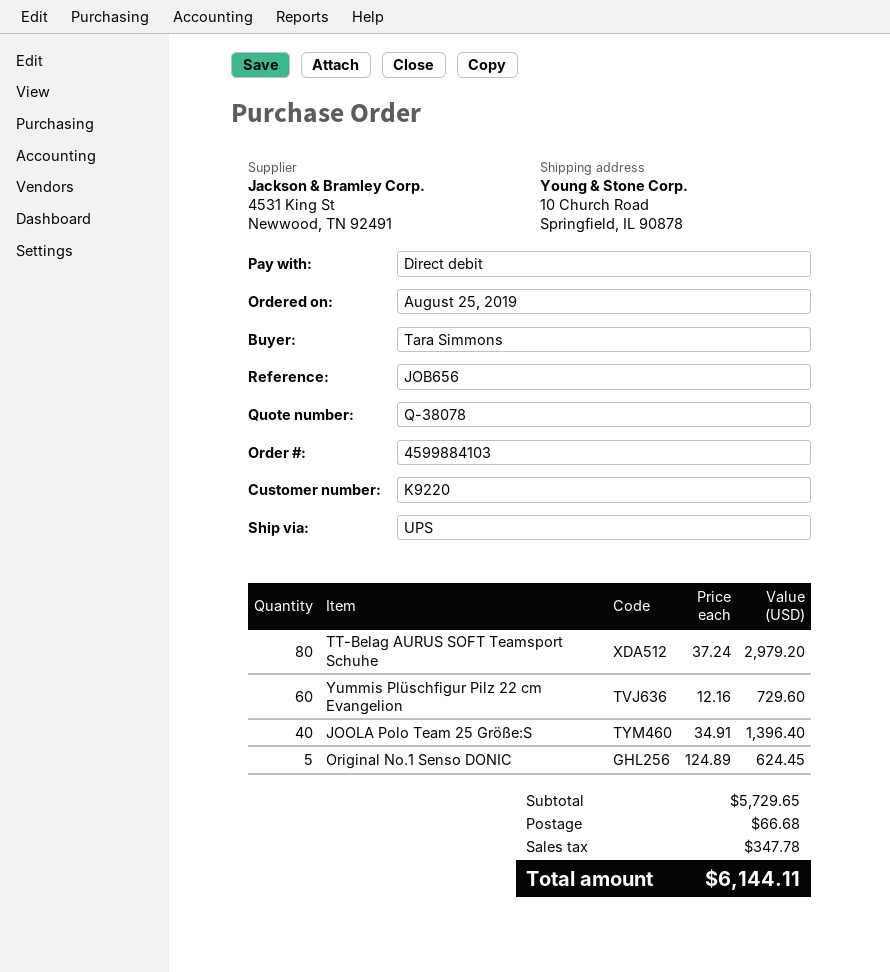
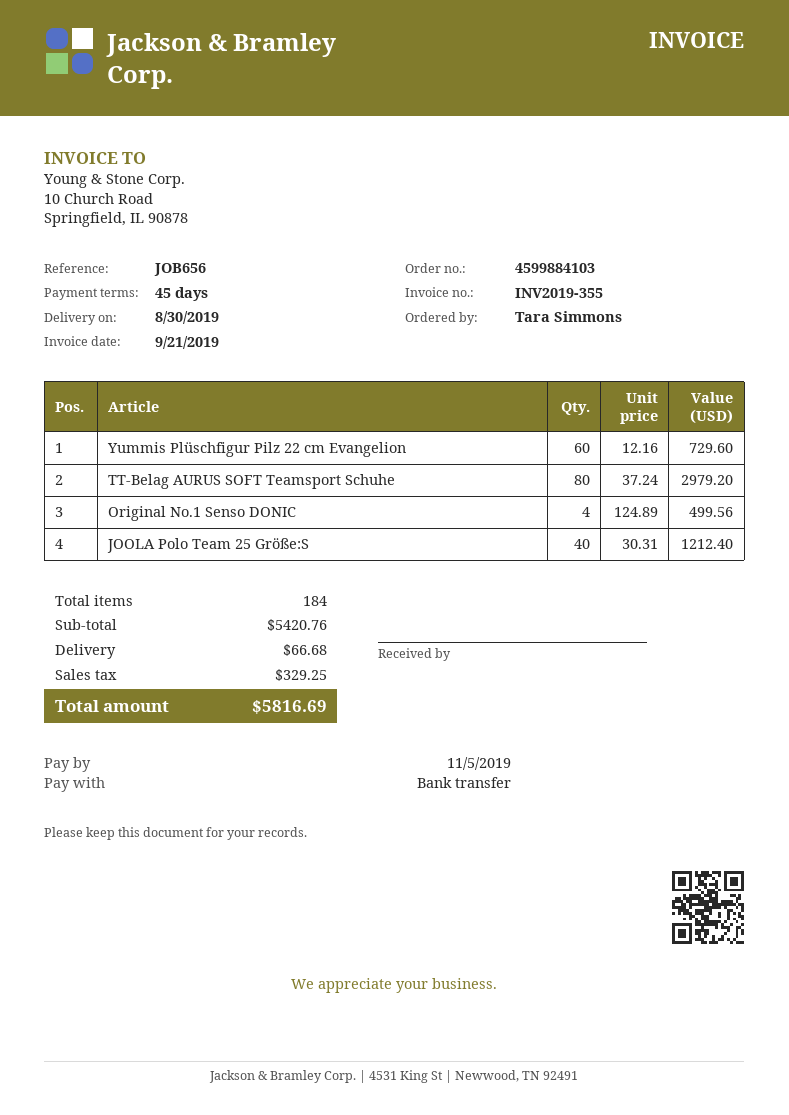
payment method: direct debit -> bank transfer
JOOLA Polo Team 25 Größe:S: 40 x 34.91 = 1396.40 -> 40 x 30.31 = 1212.40
Original No.1 Senso DONIC: 5 x 124.89 = 624.45 -> 4 x 124.89 = 499.56
subtotal: 5729.65 -> 5420.76
tax: 347.78 -> 329.25
total: 6144.11 -> 5816.69

